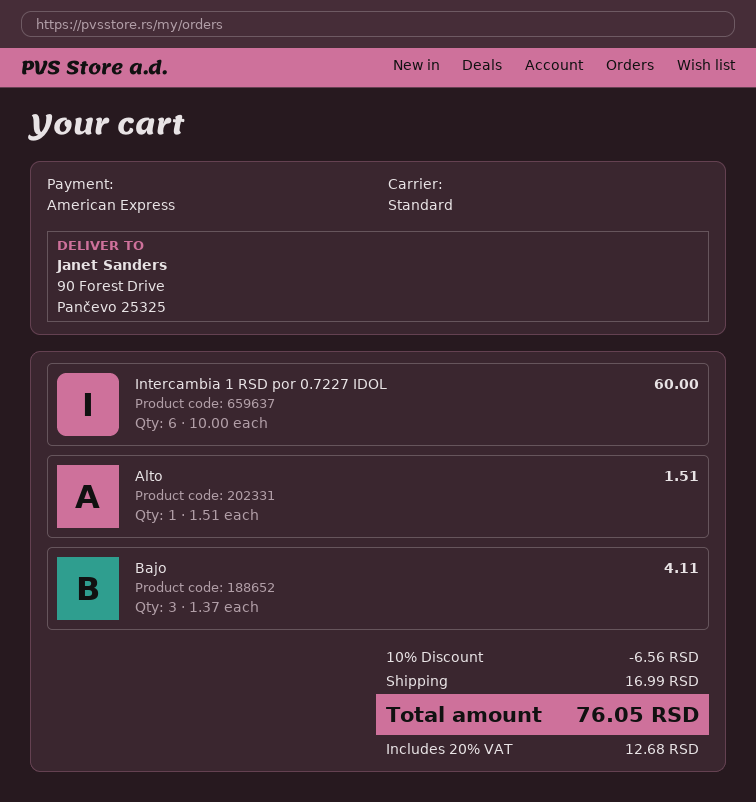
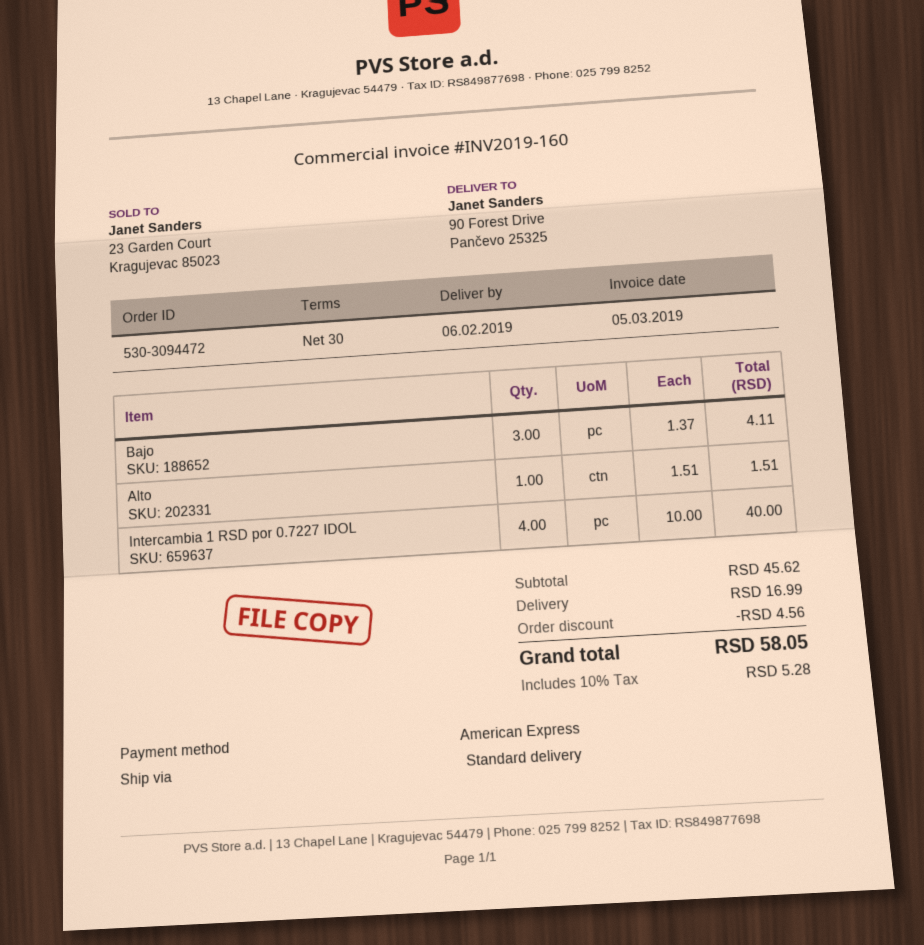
Intercambia 1 RSD por 0.7227 IDOL: 6 x 10.00 = 60.00 -> 4 x 10.00 = 40.00
discount: 6.56 -> 4.56
tax: 20% = 12.68 -> 10% = 5.28
total: 76.05 -> 58.05

